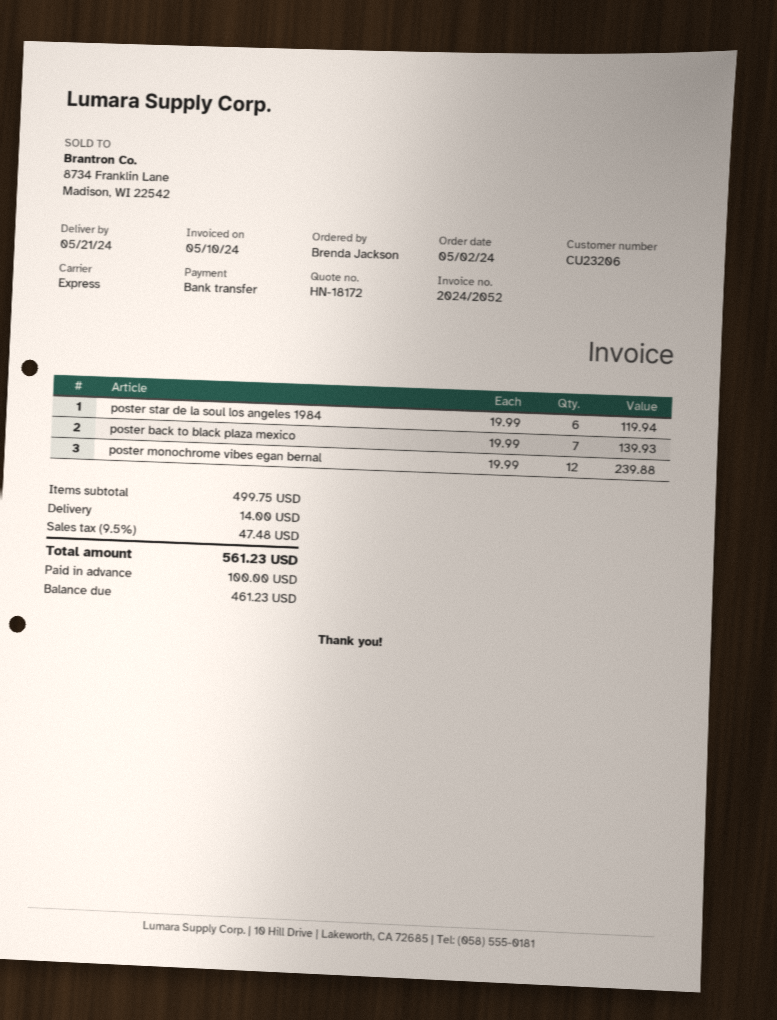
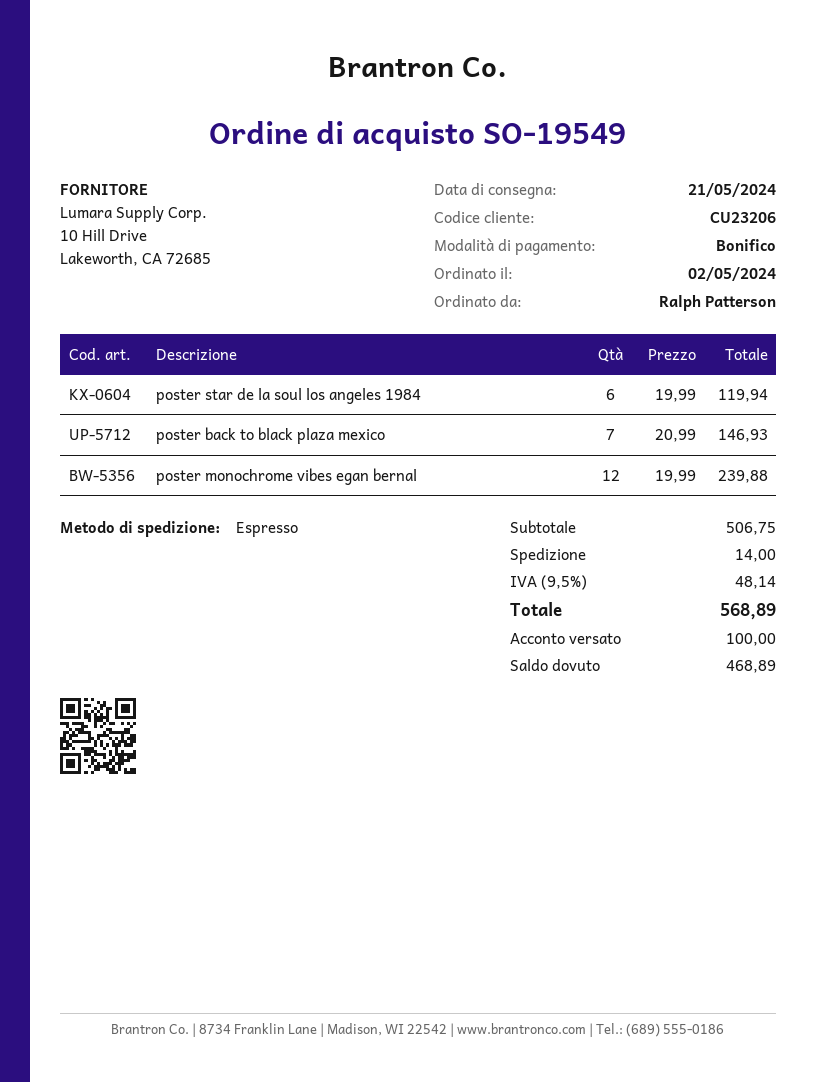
ordered by: Brenda Jackson -> Ralph Patterson
poster back to black plaza mexico: 7 x 19.99 = 139.93 -> 7 x 20.99 = 146.93
subtotal: 499.75 -> 506.75
tax: 9.5% = 47.48 -> 9.5% = 48.14
total: 561.23 -> 568.89
balance: 461.23 -> 468.89

